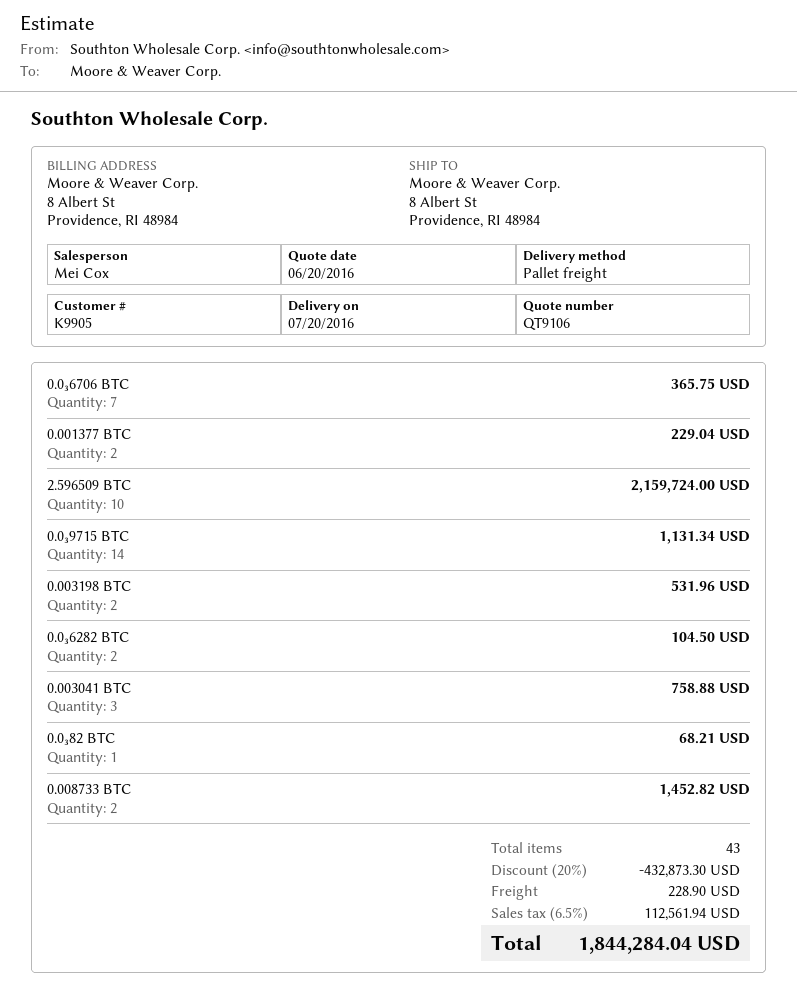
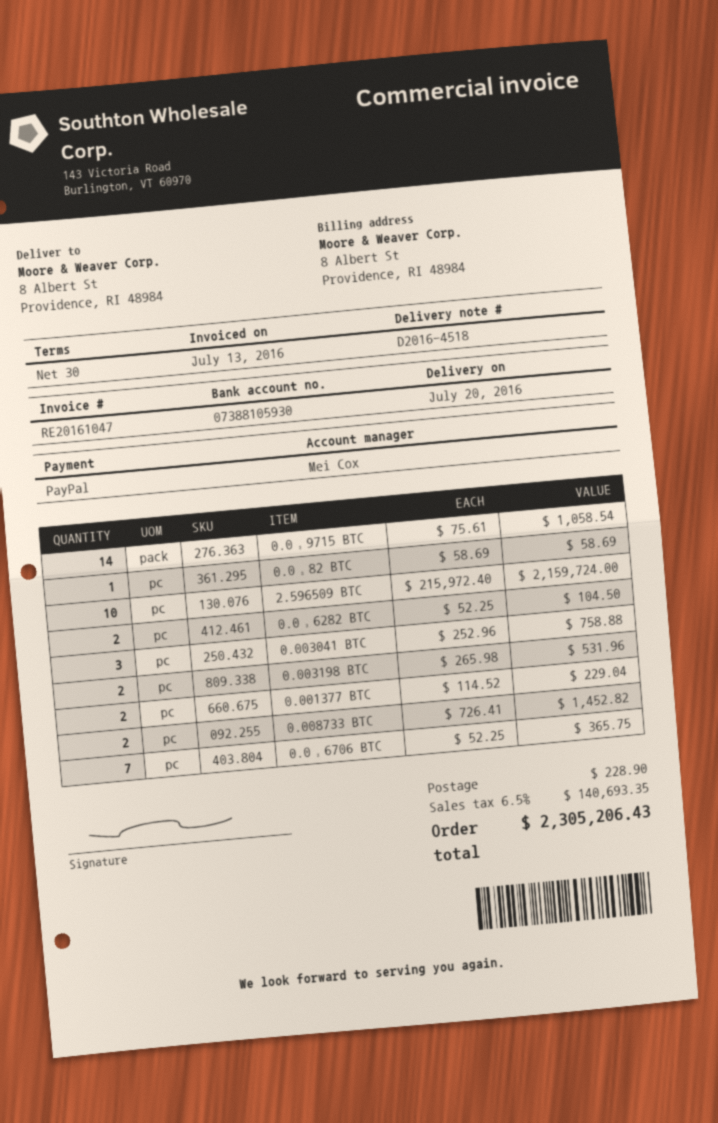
0.0₃9715 BTC: 14 for 1131.34 -> 14 for 1058.54
0.0₃82 BTC: 1 for 68.21 -> 1 for 58.69
discount: 20% = 432873.30 -> none
tax: 6.5% = 112561.94 -> 6.5% = 140693.35
total: 1844284.04 -> 2305206.43

